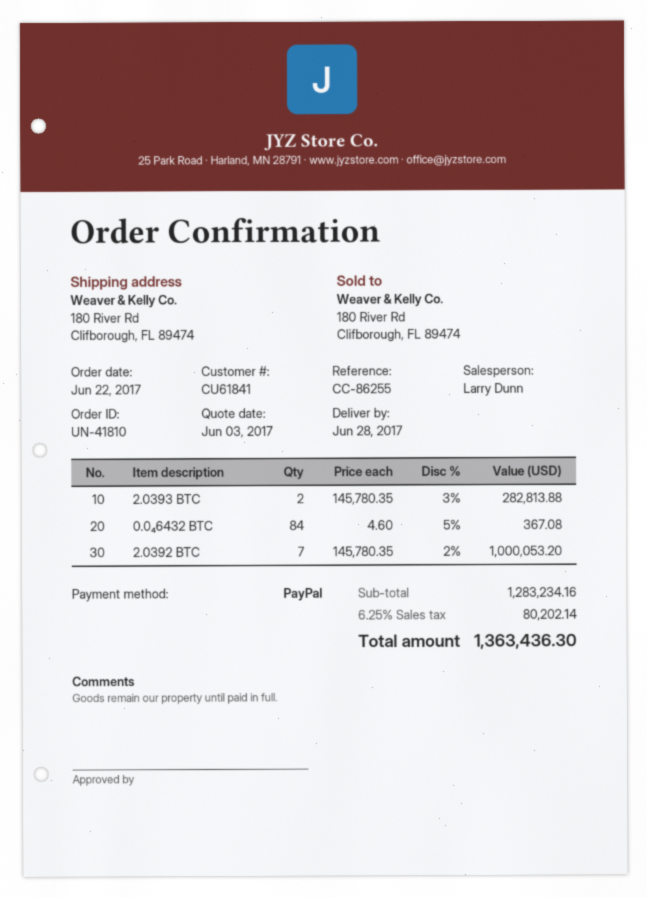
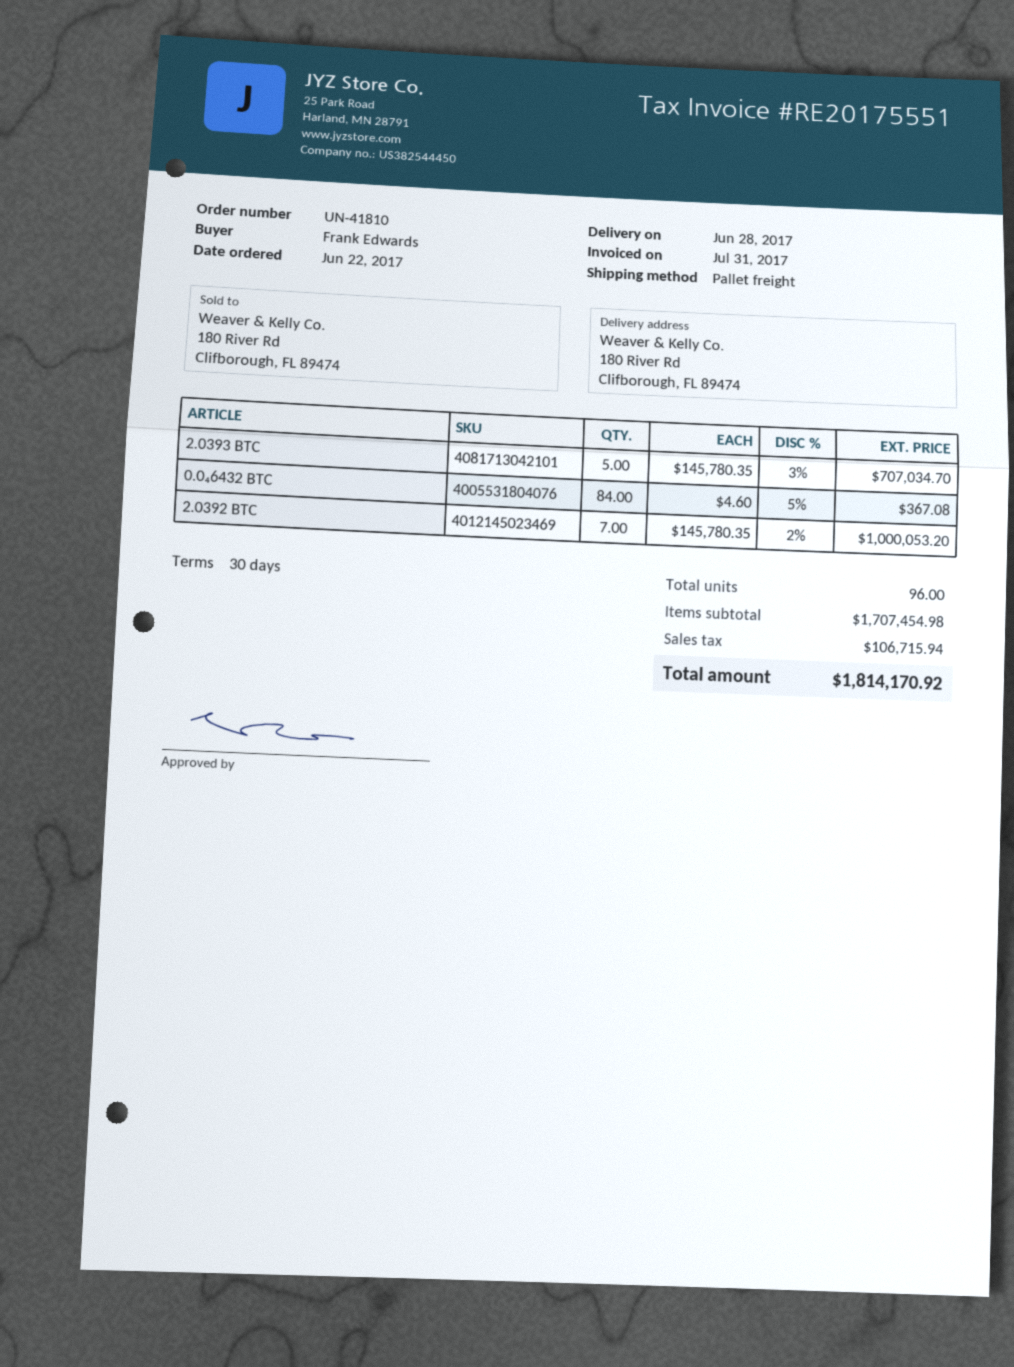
2.0393 BTC: 2 x 145780.35 - 3% = 282813.88 -> 5 x 145780.35 - 3% = 707034.70
subtotal: 1283234.16 -> 1707454.98
tax: 80202.14 -> 106715.94
total: 1363436.30 -> 1814170.92

